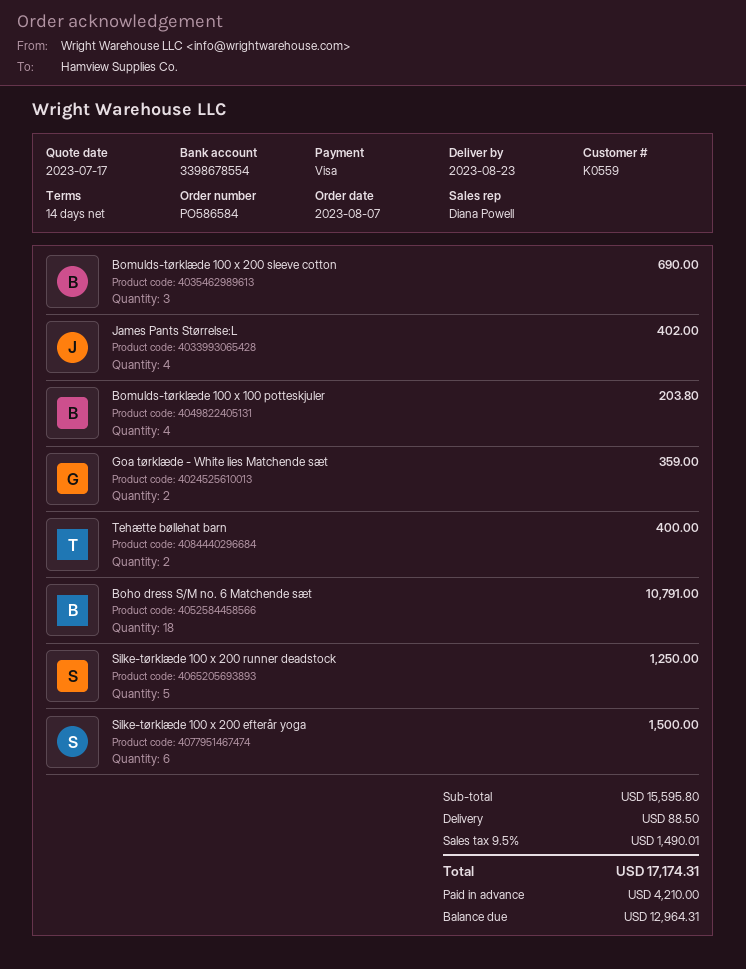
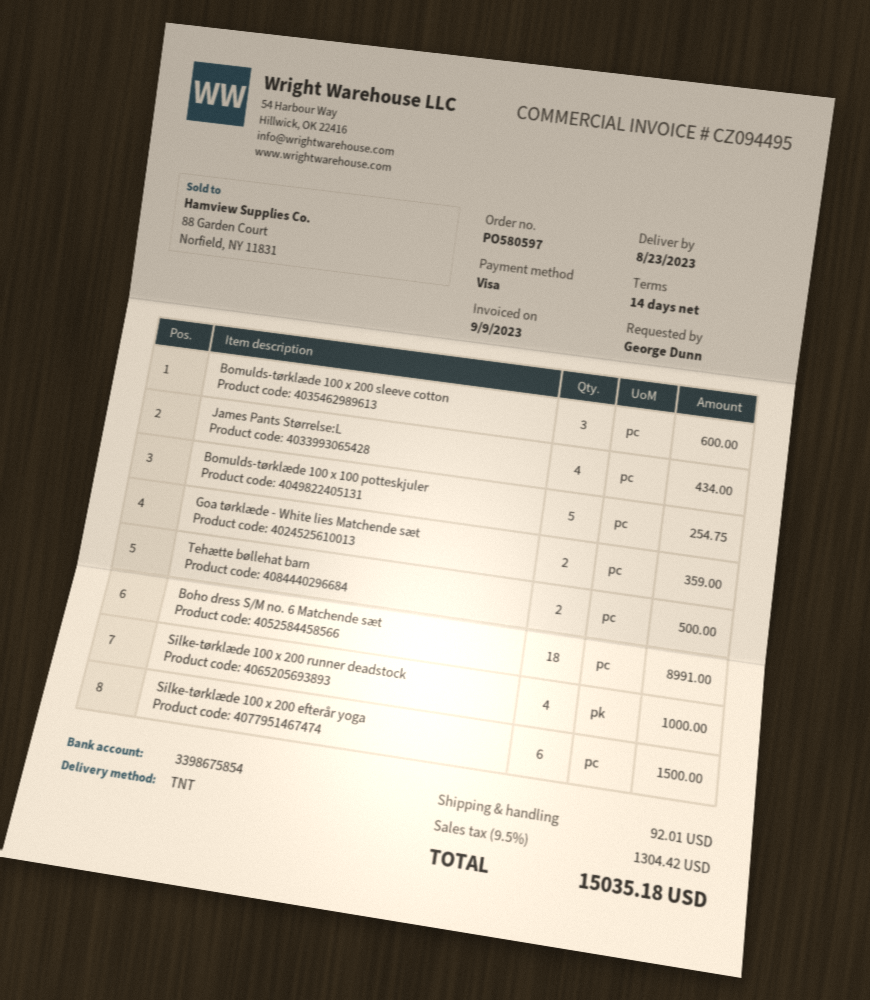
order number: PO586584 -> PO580597
bank account: 3398678554 -> 3398675854
Bomulds-tørklæde 100 x 200 sleeve cotton: 3 for 690.00 -> 3 for 600.00
James Pants Størrelse:L: 4 for 402.00 -> 4 for 434.00
Bomulds-tørklæde 100 x 100 potteskjuler: 4 for 203.80 -> 5 for 254.75
Tehætte bøllehat barn: 2 for 400.00 -> 2 for 500.00
Boho dress S/M no. 6 Matchende sæt: 18 for 10791.00 -> 18 for 8991.00
Silke-tørklæde 100 x 200 runner deadstock: 5 for 1250.00 -> 4 for 1000.00
shipping: 88.50 -> 92.01
tax: 9.5% = 1490.01 -> 9.5% = 1304.42
total: 17174.31 -> 15035.18

